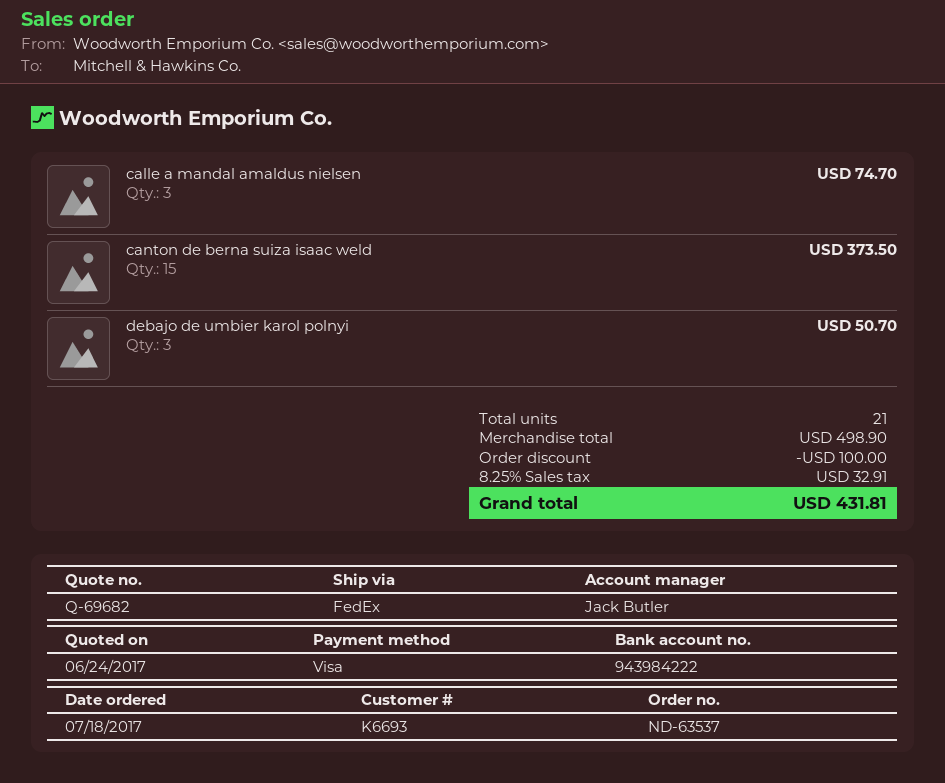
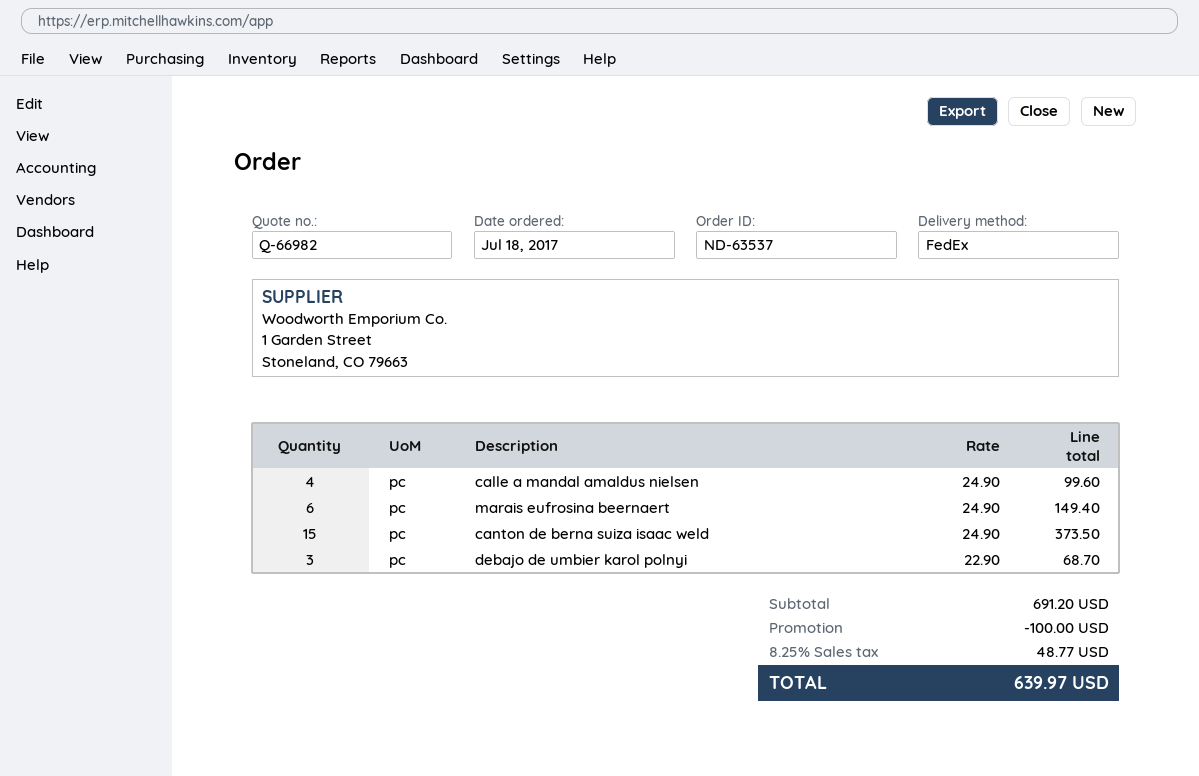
quote number: Q-69682 -> Q-66982
calle a mandal amaldus nielsen: 3 for 74.70 -> 4 for 99.60
debajo de umbier karol polnyi: 3 for 50.70 -> 3 for 68.70
marais eufrosina beernaert: none -> 6 for 149.40
subtotal: 498.90 -> 691.20
tax: 8.25% = 32.91 -> 8.25% = 48.77
total: 431.81 -> 639.97

